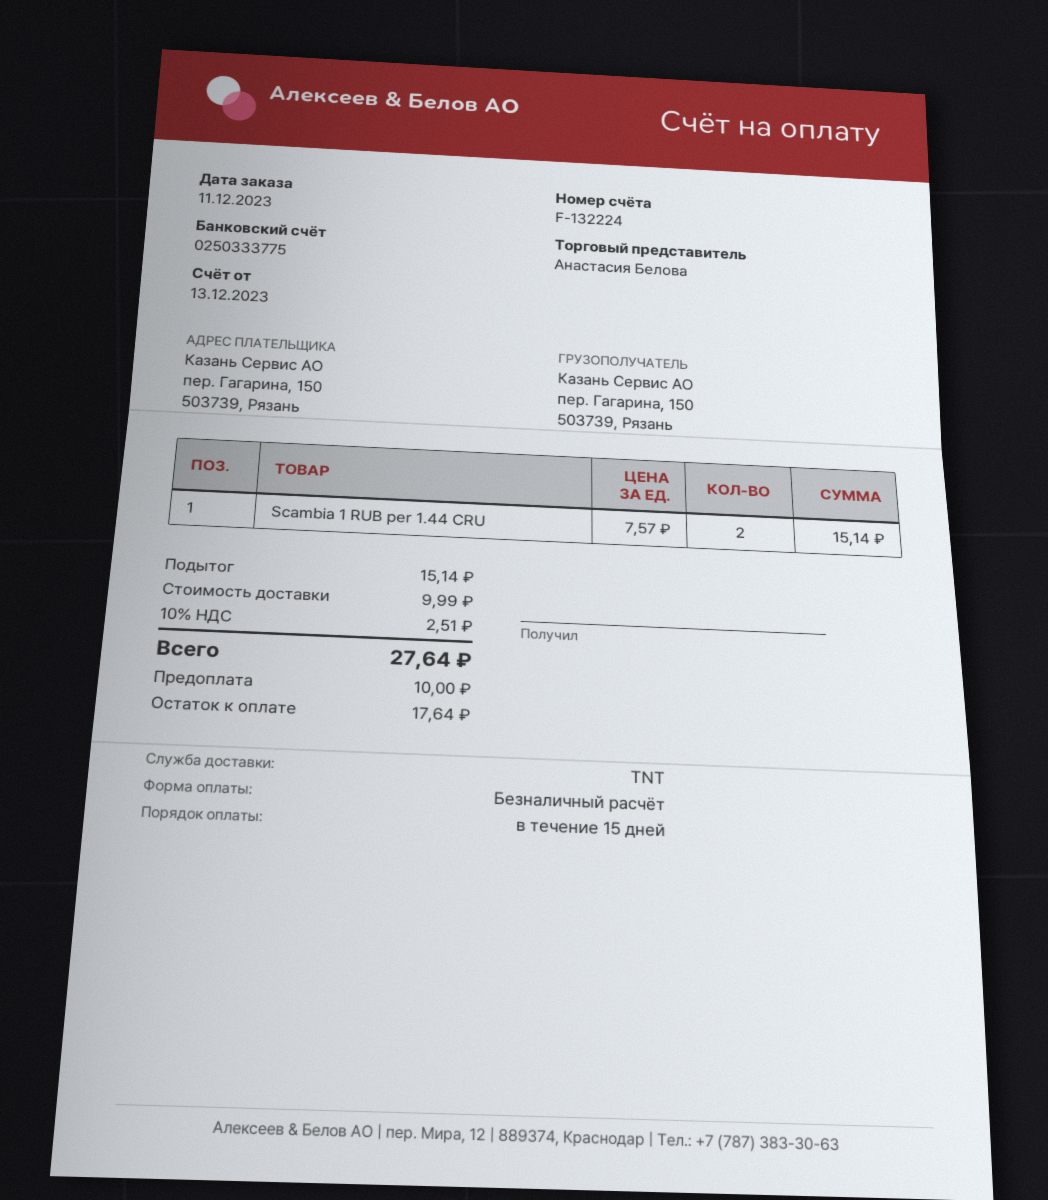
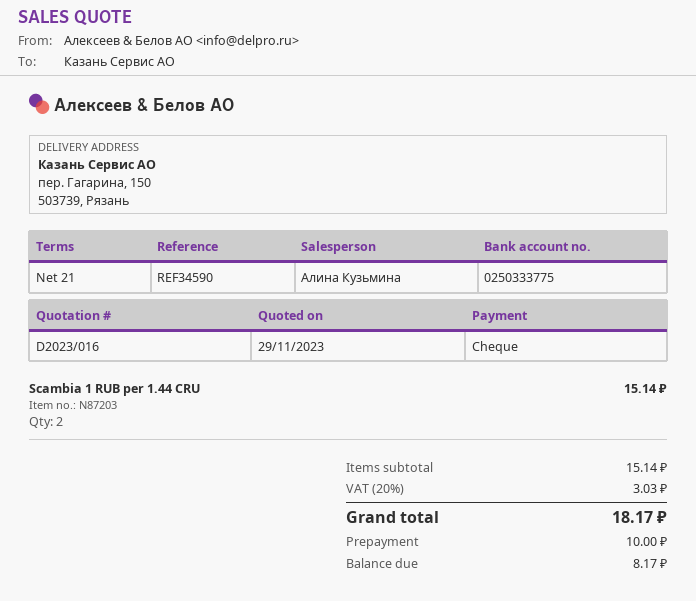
payment terms: 15 days -> 21 days
sales rep: Анастасия Белова -> Алина Кузьмина
payment method: bank transfer -> cheque
shipping: 9.99 -> none
tax: 10% = 2.51 -> 20% = 3.03
total: 27.64 -> 18.17
balance: 17.64 -> 8.17

